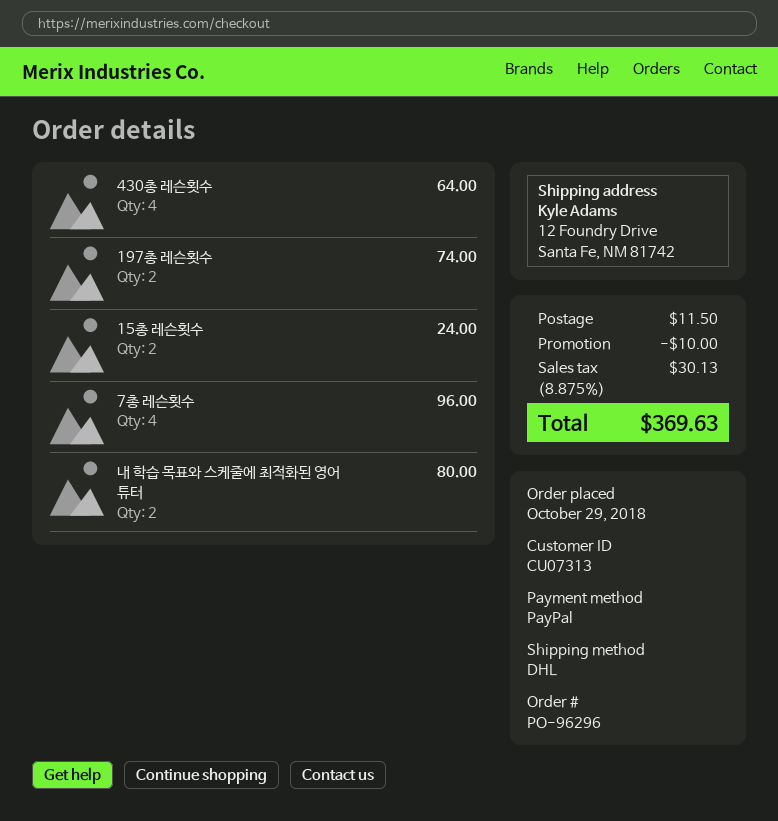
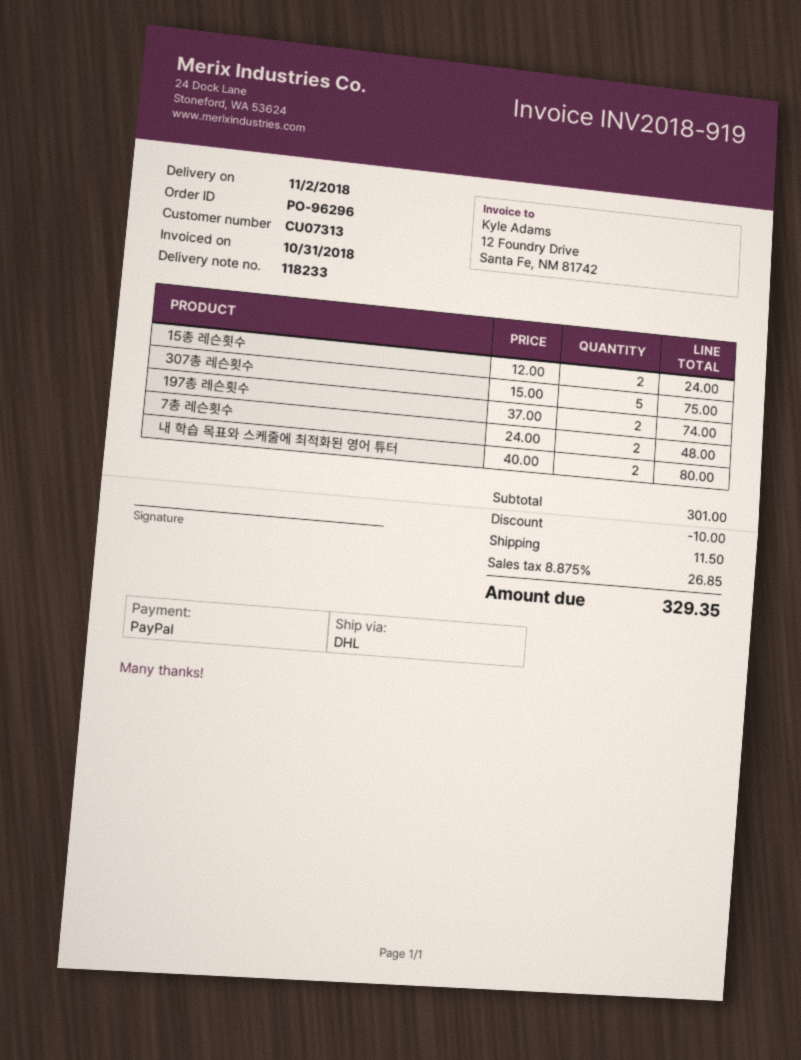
430총 레슨횟수: 4 for 64.00 -> none
7총 레슨횟수: 4 for 96.00 -> 2 for 48.00
307총 레슨횟수: none -> 5 for 75.00
tax: 8.875% = 30.13 -> 8.875% = 26.85
total: 369.63 -> 329.35

